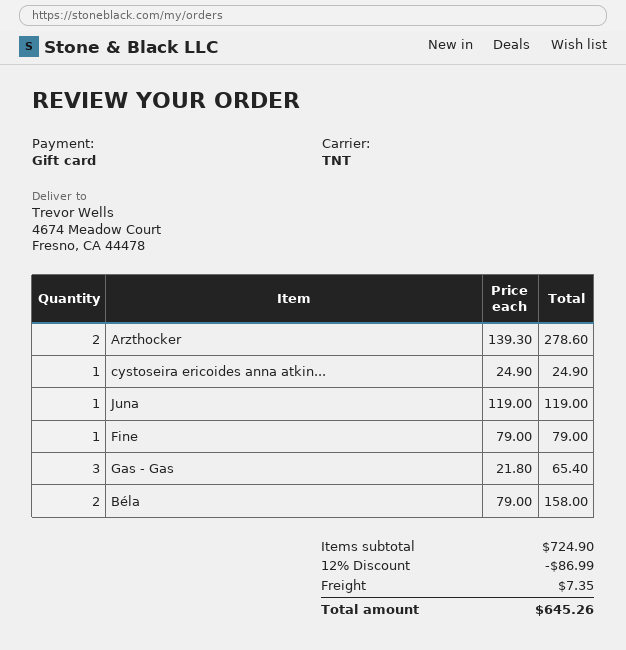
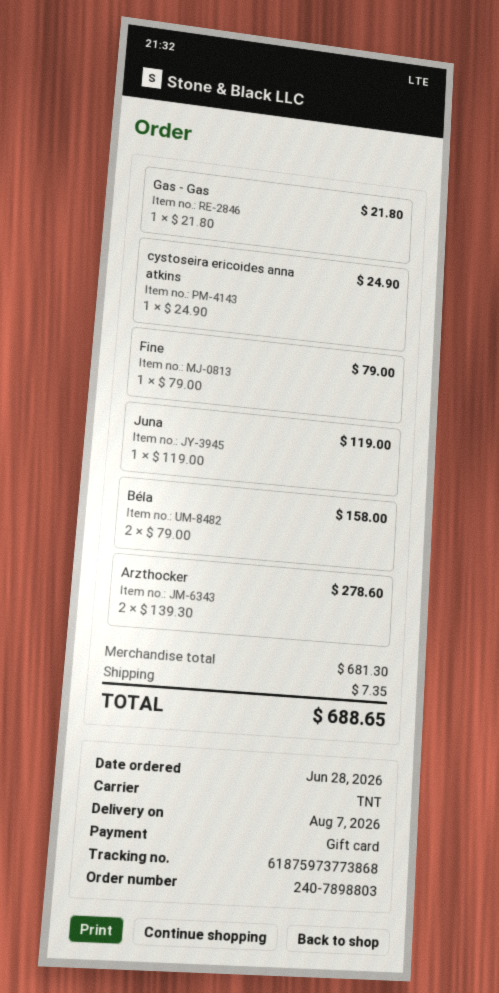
Gas - Gas: 3 x 21.80 = 65.40 -> 1 x 21.80 = 21.80
subtotal: 724.90 -> 681.30
discount: 12% = 86.99 -> none
total: 645.26 -> 688.65

